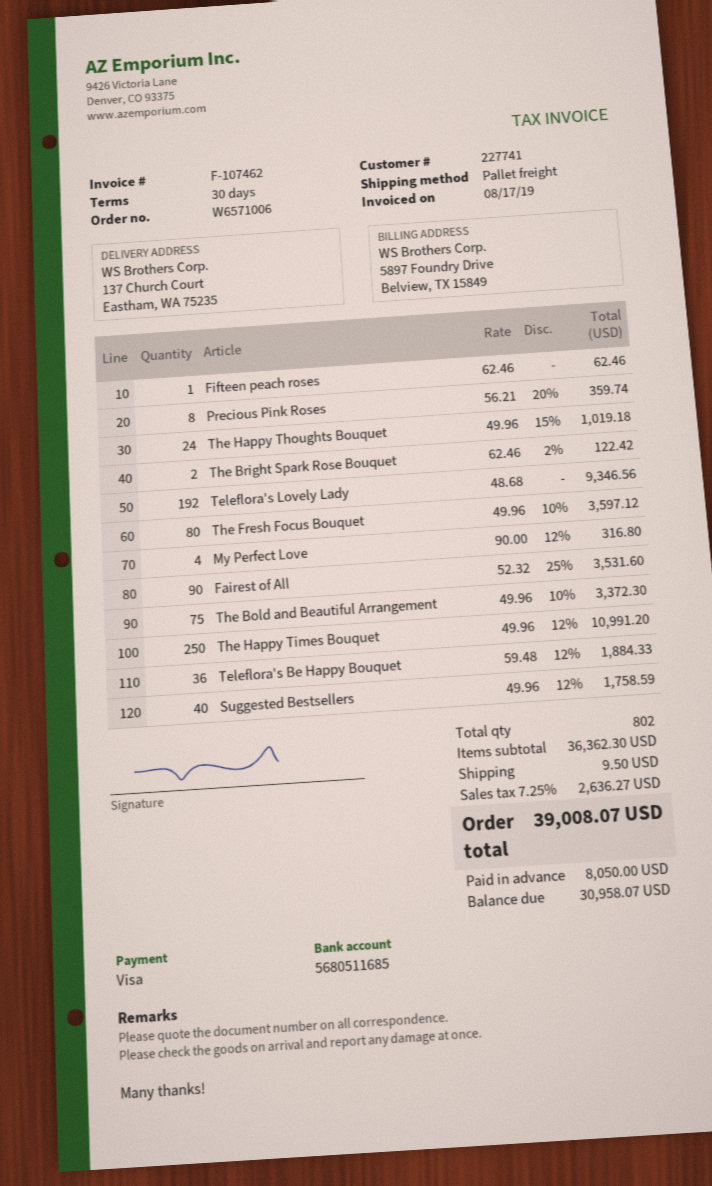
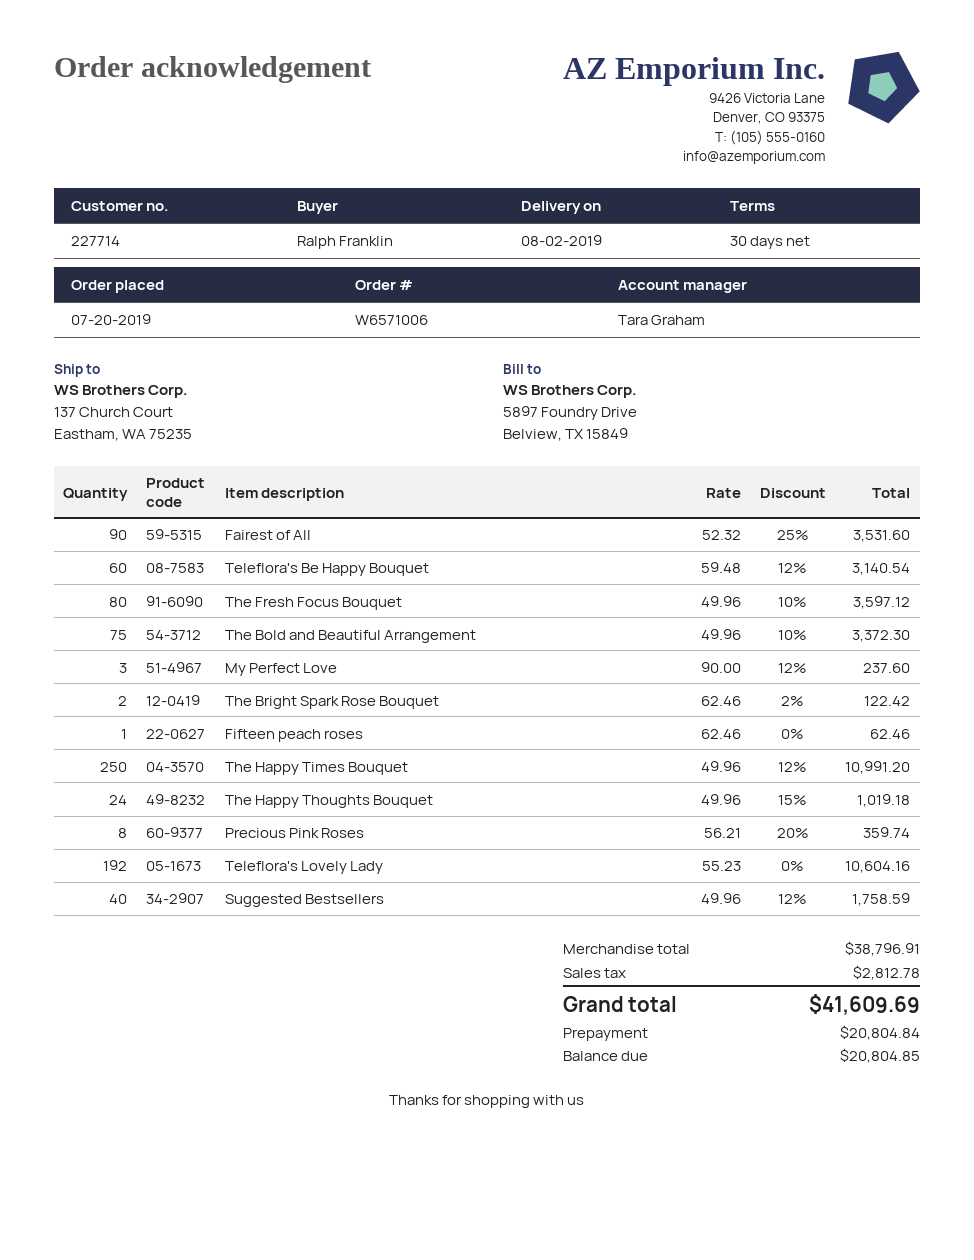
customer number: 227741 -> 227714
Teleflora's Lovely Lady: 192 x 48.68 = 9346.56 -> 192 x 55.23 = 10604.16
My Perfect Love: 4 x 90.00 - 12% = 316.80 -> 3 x 90.00 - 12% = 237.60
Teleflora's Be Happy Bouquet: 36 x 59.48 - 12% = 1884.33 -> 60 x 59.48 - 12% = 3140.54
subtotal: 36362.30 -> 38796.91
shipping: 9.50 -> none
tax: 2636.27 -> 2812.78
total: 39008.07 -> 41609.69
deposit: 8050.00 -> 20804.84
balance: 30958.07 -> 20804.85

